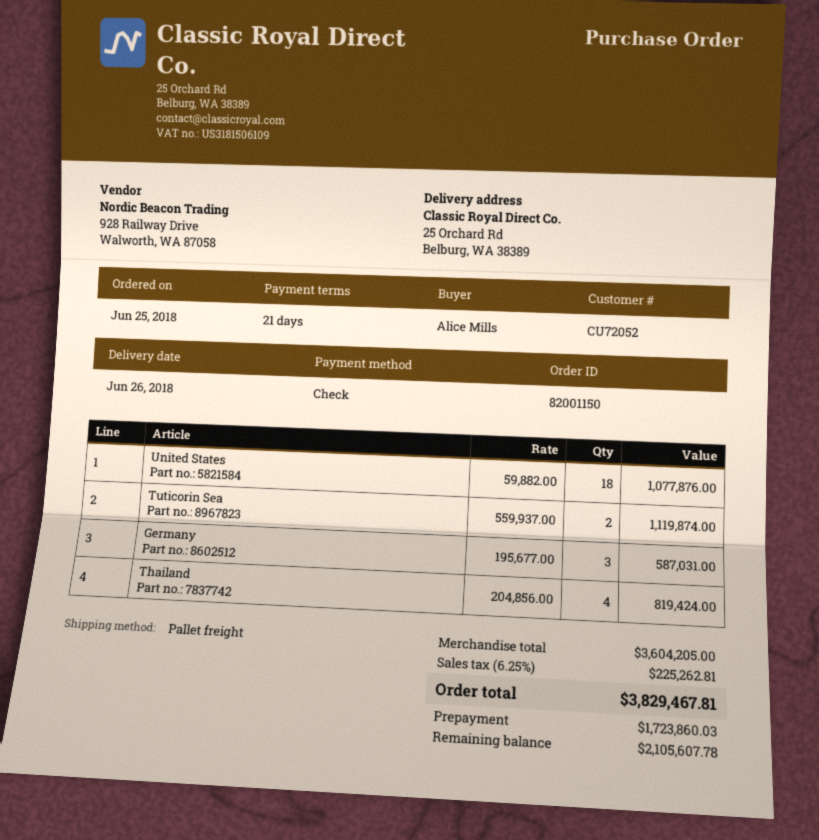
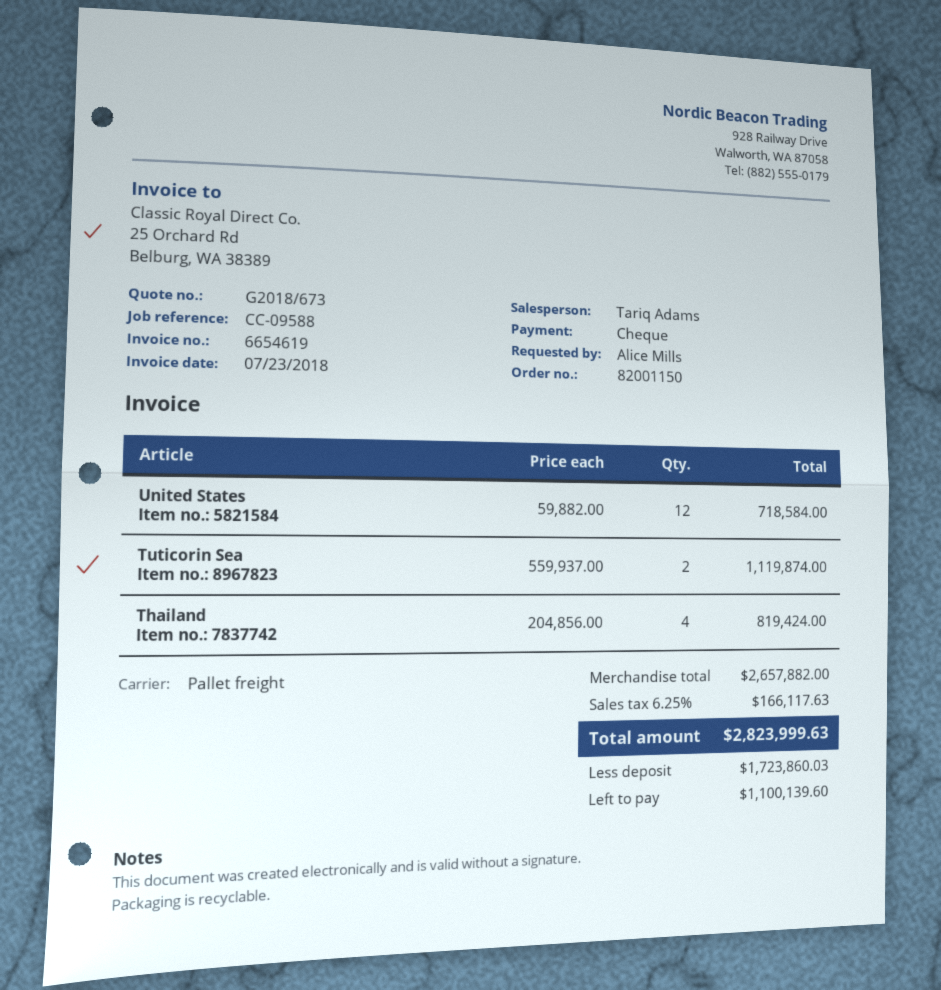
United States: 18 x 59882.00 = 1077876.00 -> 12 x 59882.00 = 718584.00
Germany: 3 x 195677.00 = 587031.00 -> none
subtotal: 3604205.00 -> 2657882.00
tax: 6.25% = 225262.81 -> 6.25% = 166117.63
total: 3829467.81 -> 2823999.63
balance: 2105607.78 -> 1100139.60

